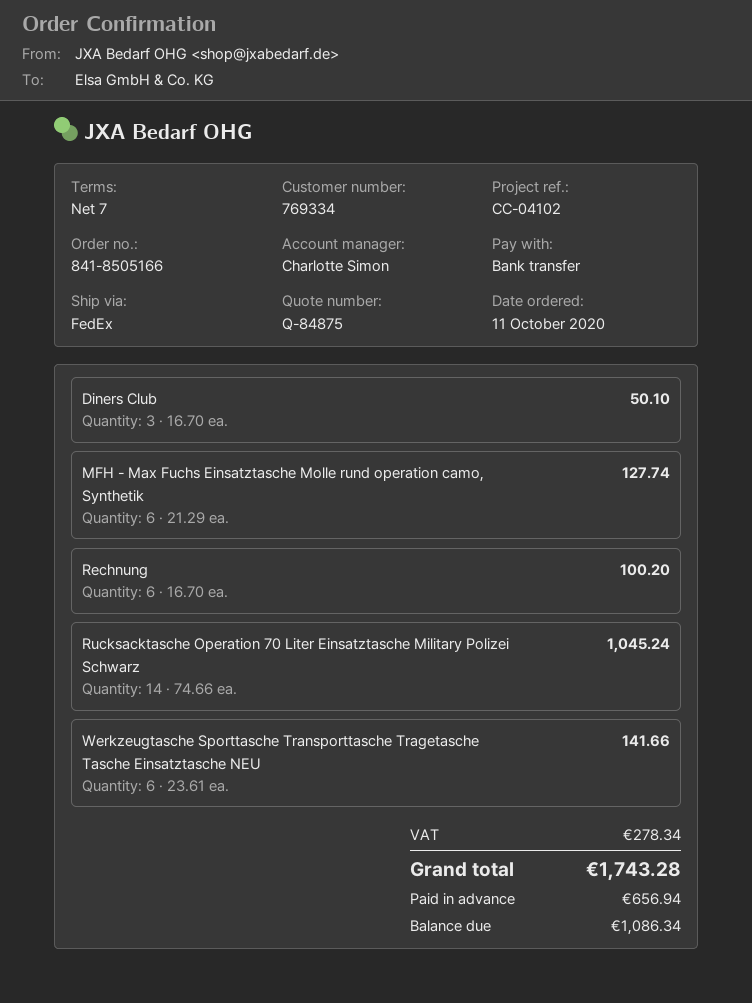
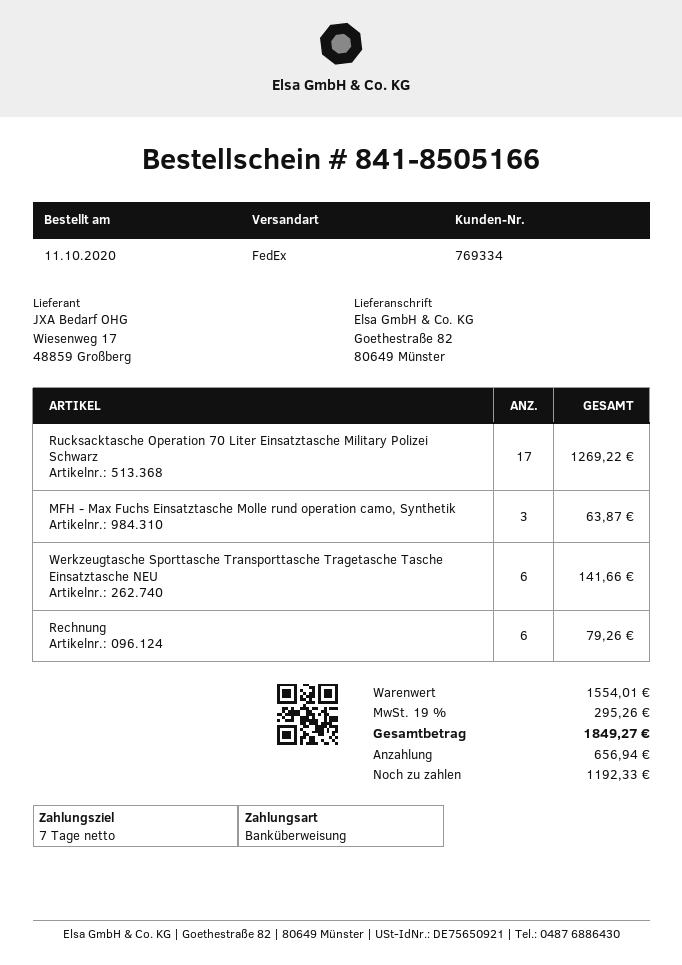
Diners Club: 3 for 50.10 -> none
MFH - Max Fuchs Einsatztasche Molle rund operation camo, Synthetik: 6 for 127.74 -> 3 for 63.87
Rechnung: 6 for 100.20 -> 6 for 79.26
Rucksacktasche Operation 70 Liter Einsatztasche Military Polizei Schwarz: 14 for 1045.24 -> 17 for 1269.22
tax: 278.34 -> 295.26
total: 1743.28 -> 1849.27
balance: 1086.34 -> 1192.33

